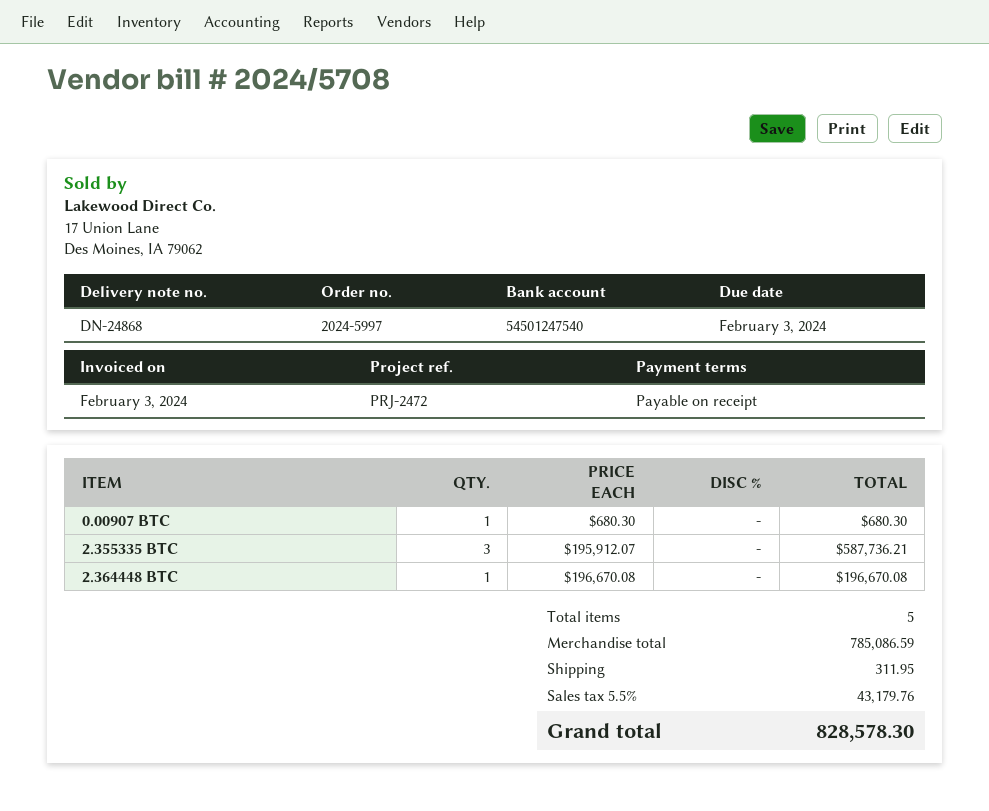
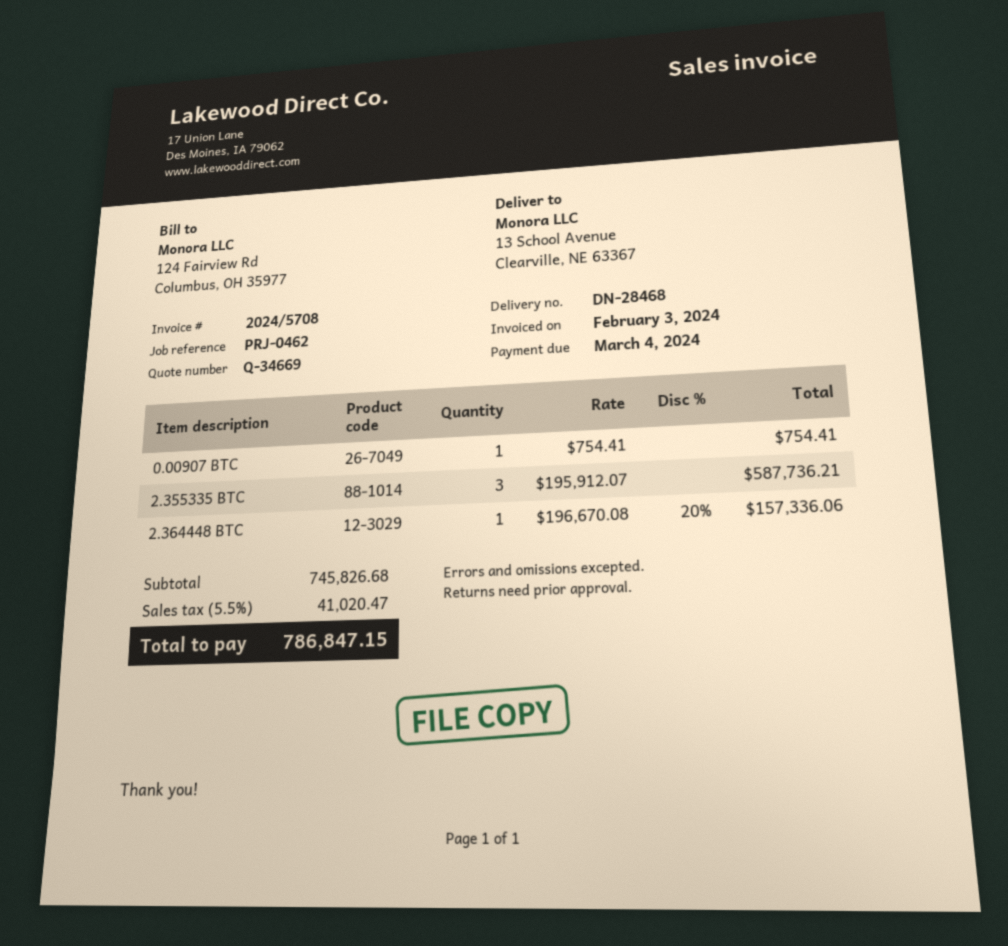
delivery note number: DN-24868 -> DN-28468
due date: 2024-02-03 -> 2024-03-04
reference: PRJ-2472 -> PRJ-0462
0.00907 BTC: 1 x 680.30 = 680.30 -> 1 x 754.41 = 754.41
2.364448 BTC: 1 x 196670.08 = 196670.08 -> 1 x 196670.08 - 20% = 157336.06
subtotal: 785086.59 -> 745826.68
shipping: 311.95 -> none
tax: 5.5% = 43179.76 -> 5.5% = 41020.47
total: 828578.30 -> 786847.15

